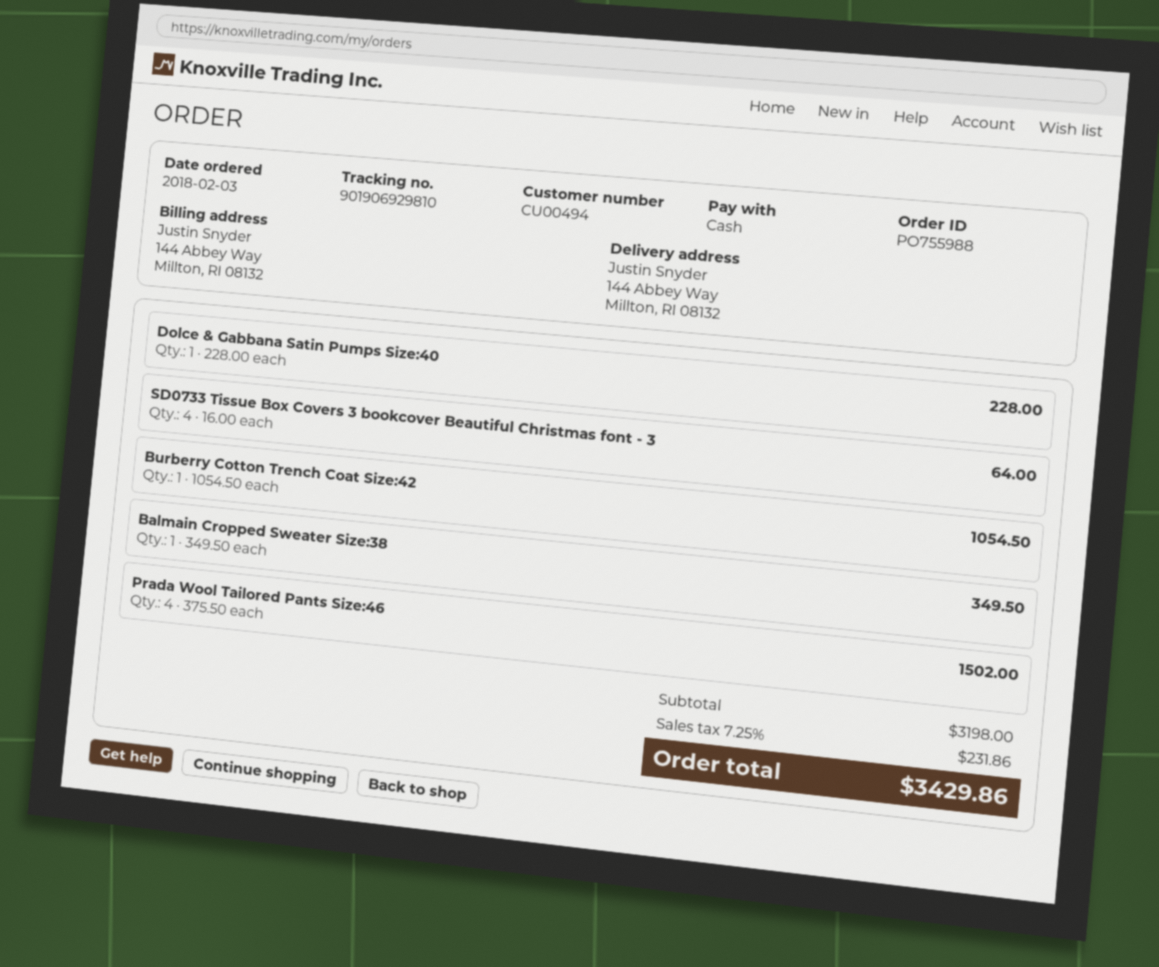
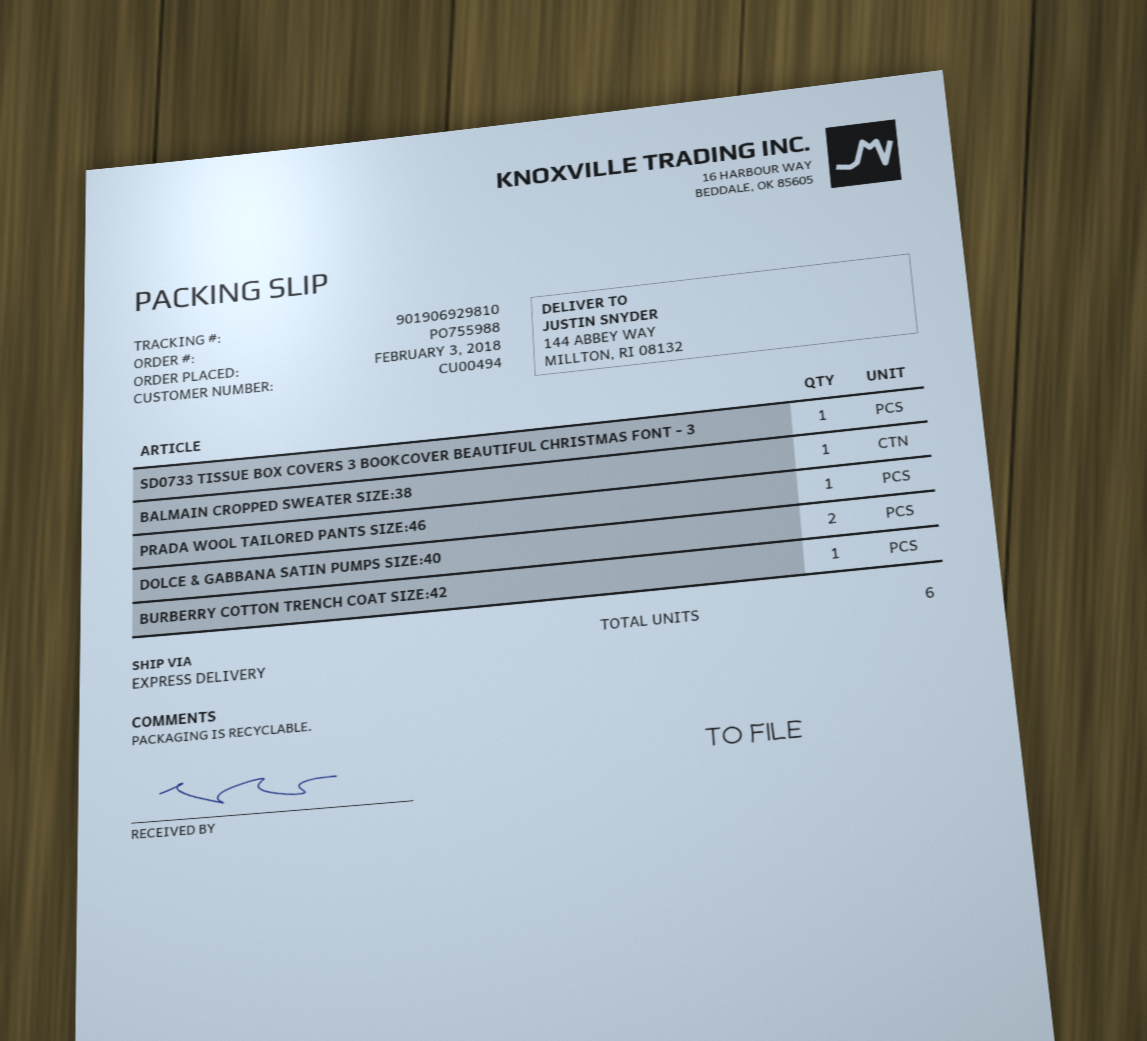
Dolce & Gabbana Satin Pumps Size:40: 1 -> 2
SD0733 Tissue Box Covers 3 bookcover Beautiful Christmas font - 3: 4 -> 1
Prada Wool Tailored Pants Size:46: 4 -> 1

